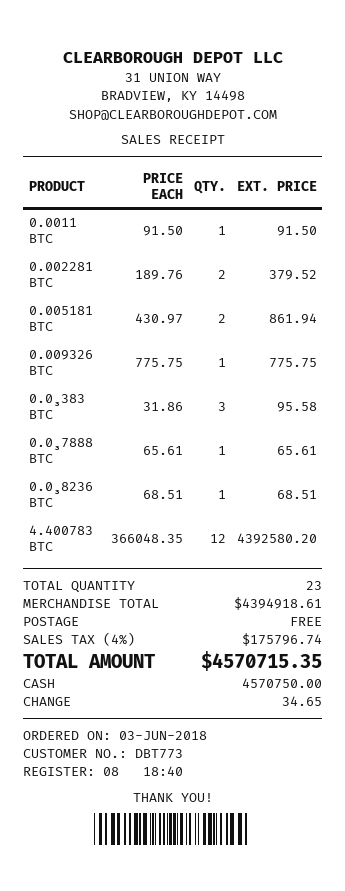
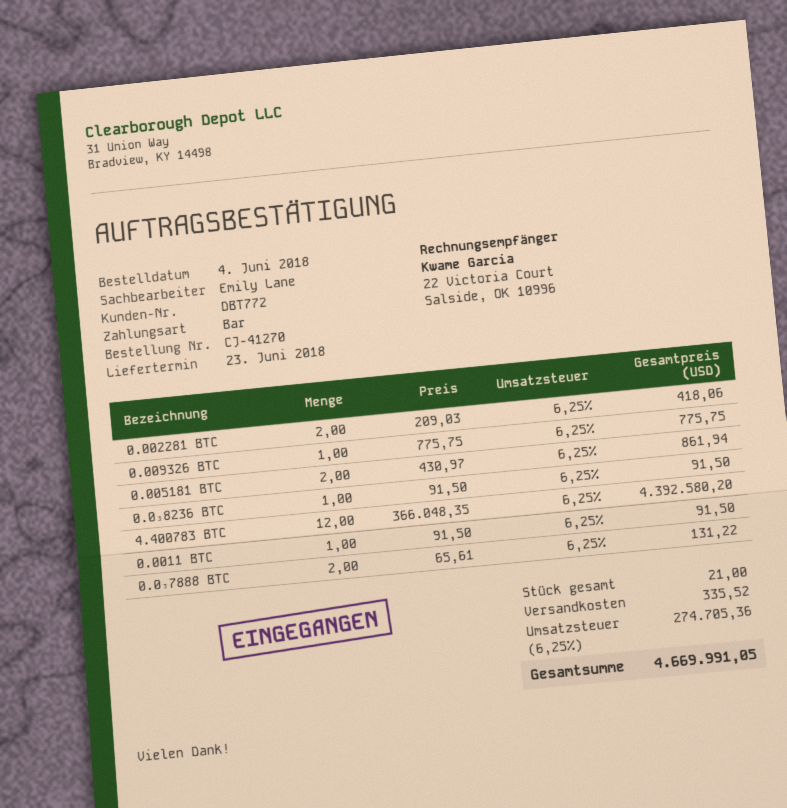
order date: 2018-06-03 -> 2018-06-04
customer number: DBT773 -> DBT772
0.002281 BTC: 2 x 189.76 = 379.52 -> 2 x 209.03 = 418.06
0.0₃383 BTC: 3 x 31.86 = 95.58 -> none
0.0₃7888 BTC: 1 x 65.61 = 65.61 -> 2 x 65.61 = 131.22
0.0₃8236 BTC: 1 x 68.51 = 68.51 -> 1 x 91.50 = 91.50
total quantity: 23 -> 21
shipping: 0.00 -> 335.52
tax: 4% = 175796.74 -> 6.25% = 274705.36
total: 4570715.35 -> 4669991.05

